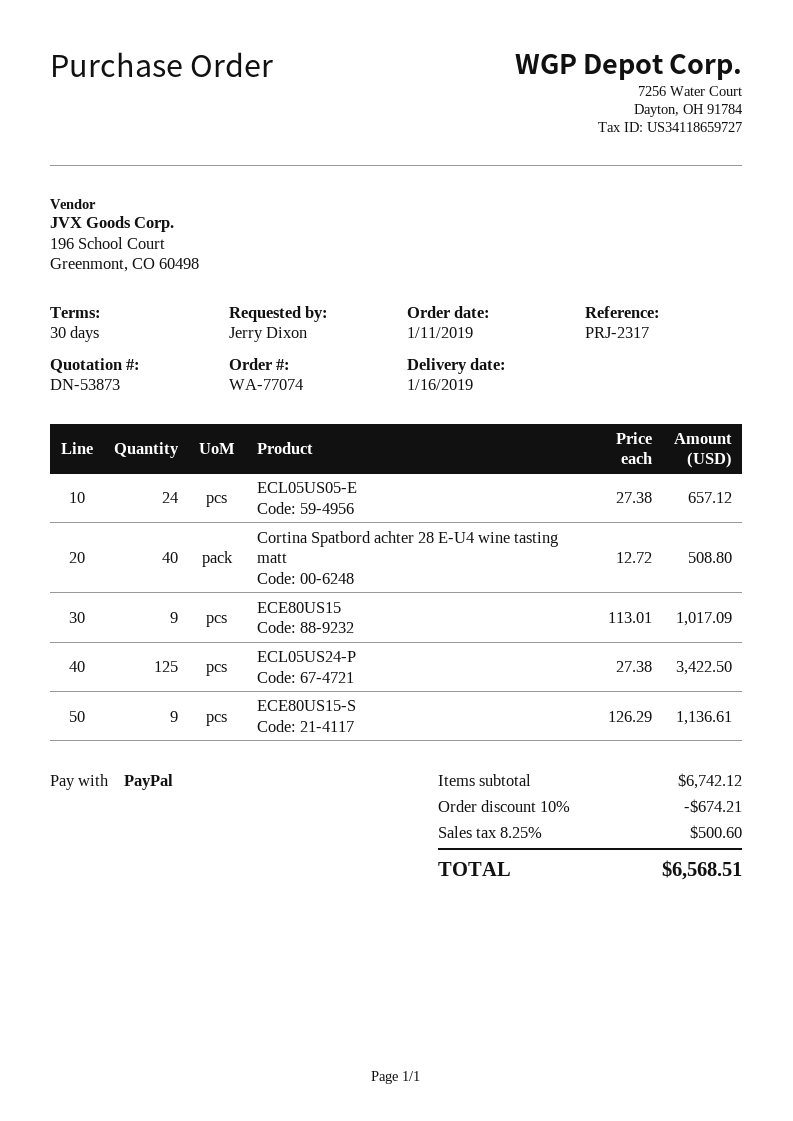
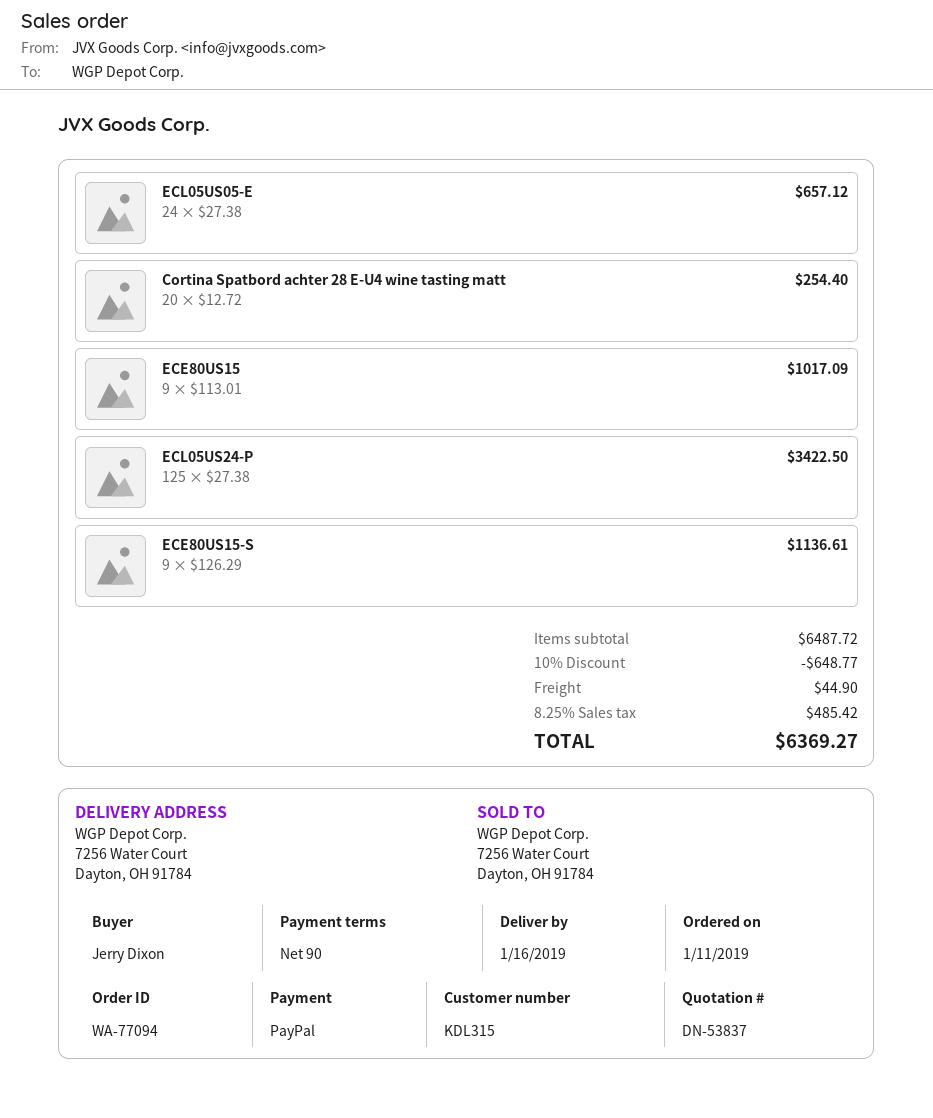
quote number: DN-53873 -> DN-53837
order number: WA-77074 -> WA-77094
payment terms: 30 days -> 90 days
Cortina Spatbord achter 28 E-U4 wine tasting matt: 40 x 12.72 = 508.80 -> 20 x 12.72 = 254.40
subtotal: 6742.12 -> 6487.72
discount: 10% = 674.21 -> 10% = 648.77
shipping: none -> 44.90
tax: 8.25% = 500.60 -> 8.25% = 485.42
total: 6568.51 -> 6369.27

